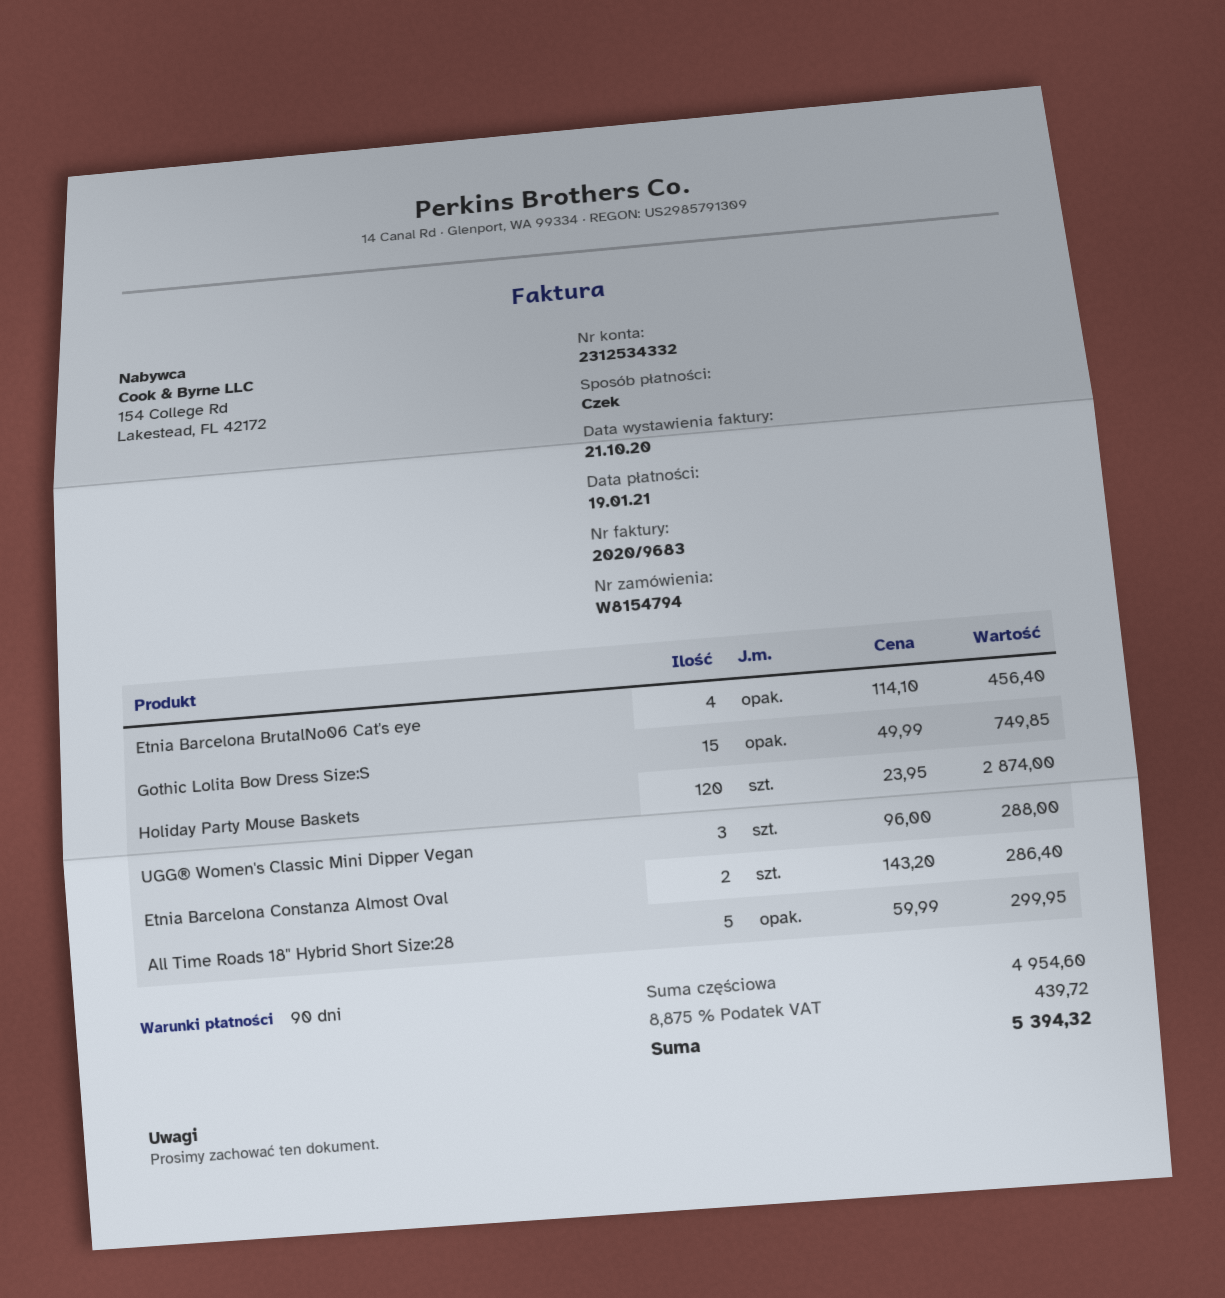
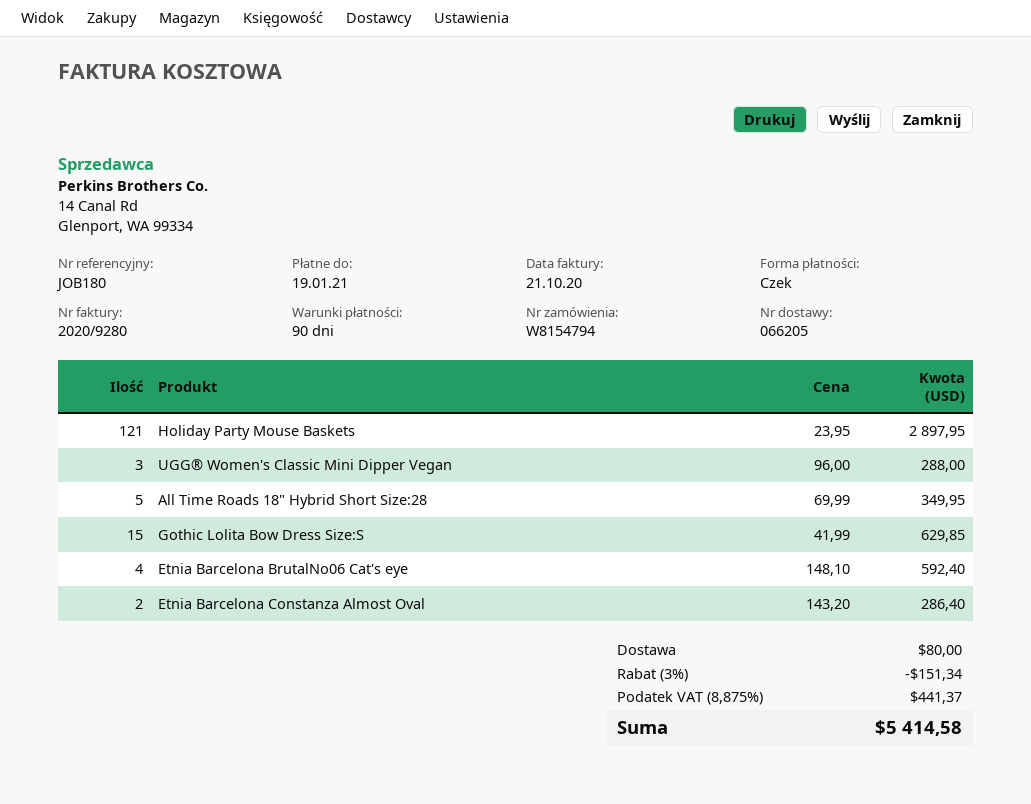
invoice number: 2020/9683 -> 2020/9280
Etnia Barcelona BrutalNo06 Cat's eye: 4 x 114.10 = 456.40 -> 4 x 148.10 = 592.40
Gothic Lolita Bow Dress Size:S: 15 x 49.99 = 749.85 -> 15 x 41.99 = 629.85
Holiday Party Mouse Baskets: 120 x 23.95 = 2874.00 -> 121 x 23.95 = 2897.95
All Time Roads 18" Hybrid Short Size:28: 5 x 59.99 = 299.95 -> 5 x 69.99 = 349.95
discount: none -> 3% = 151.34
shipping: none -> 80.00
tax: 8.875% = 439.72 -> 8.875% = 441.37
total: 5394.32 -> 5414.58

